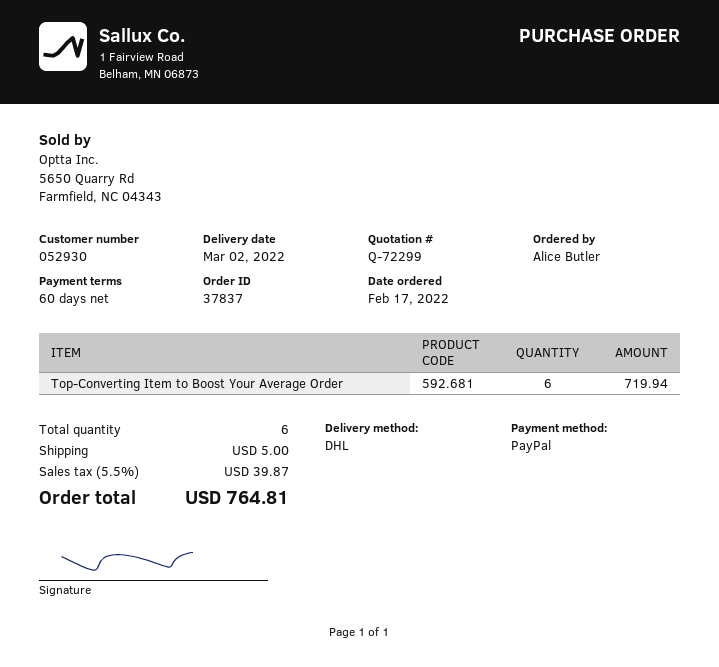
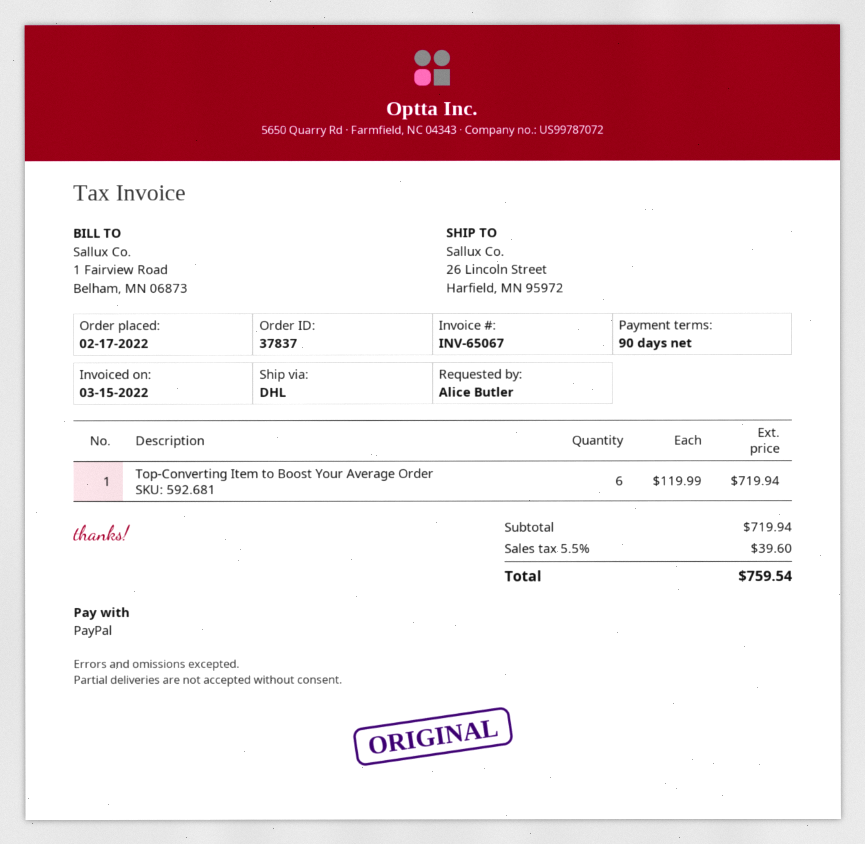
payment terms: 60 days -> 90 days
shipping: 5.00 -> none
tax: 5.5% = 39.87 -> 5.5% = 39.60
total: 764.81 -> 759.54

